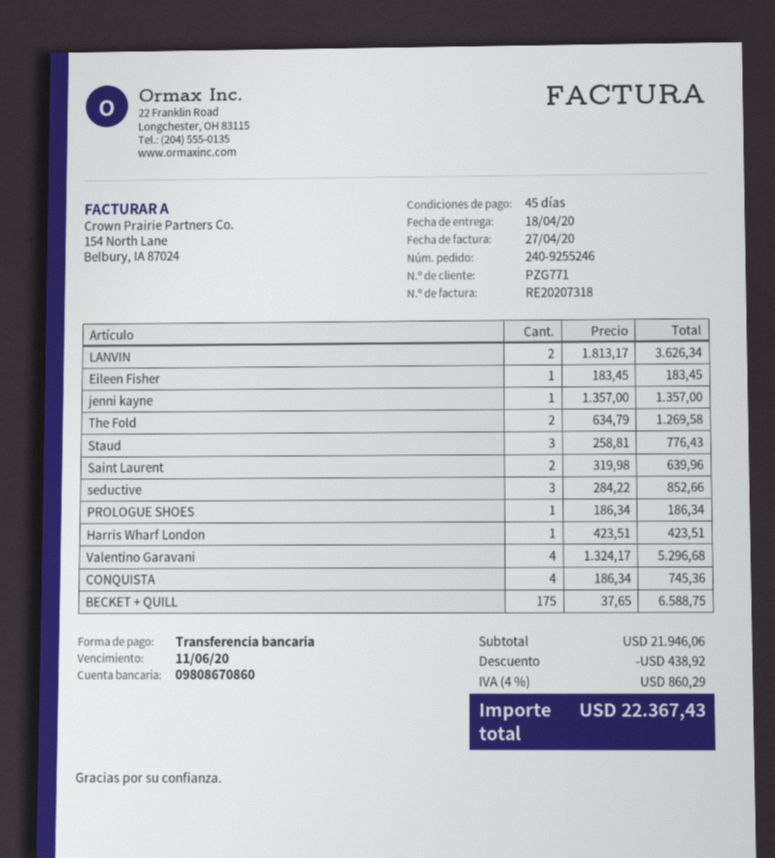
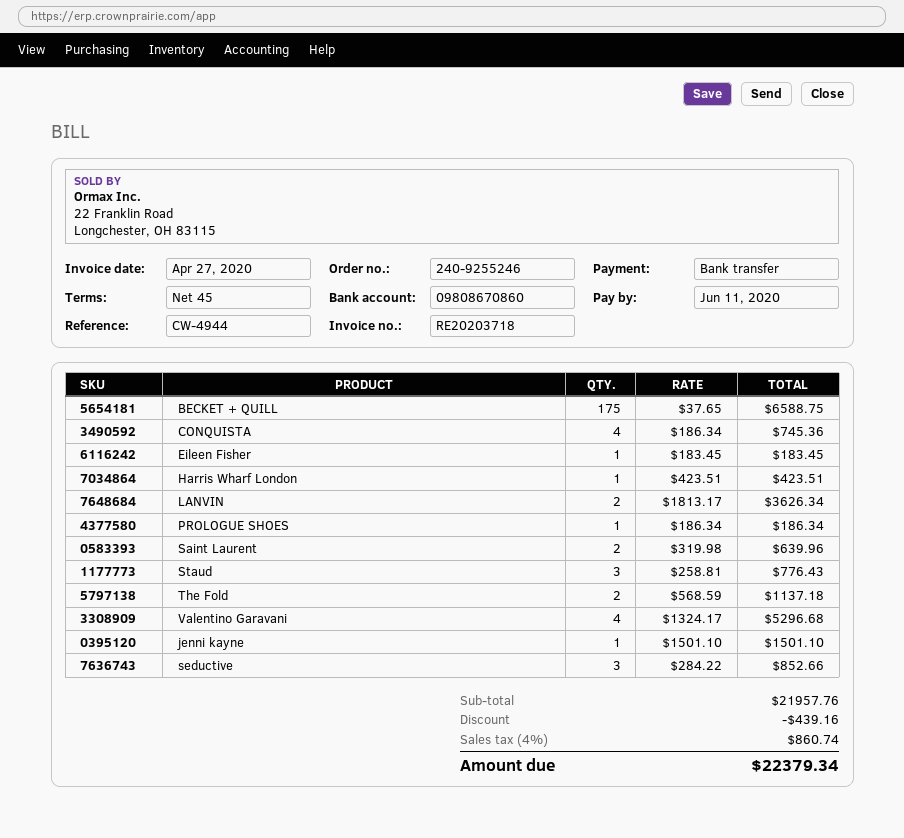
invoice number: RE20207318 -> RE20203718
jenni kayne: 1 x 1357.00 = 1357.00 -> 1 x 1501.10 = 1501.10
The Fold: 2 x 634.79 = 1269.58 -> 2 x 568.59 = 1137.18
subtotal: 21946.06 -> 21957.76
discount: 438.92 -> 439.16
tax: 4% = 860.29 -> 4% = 860.74
total: 22367.43 -> 22379.34

